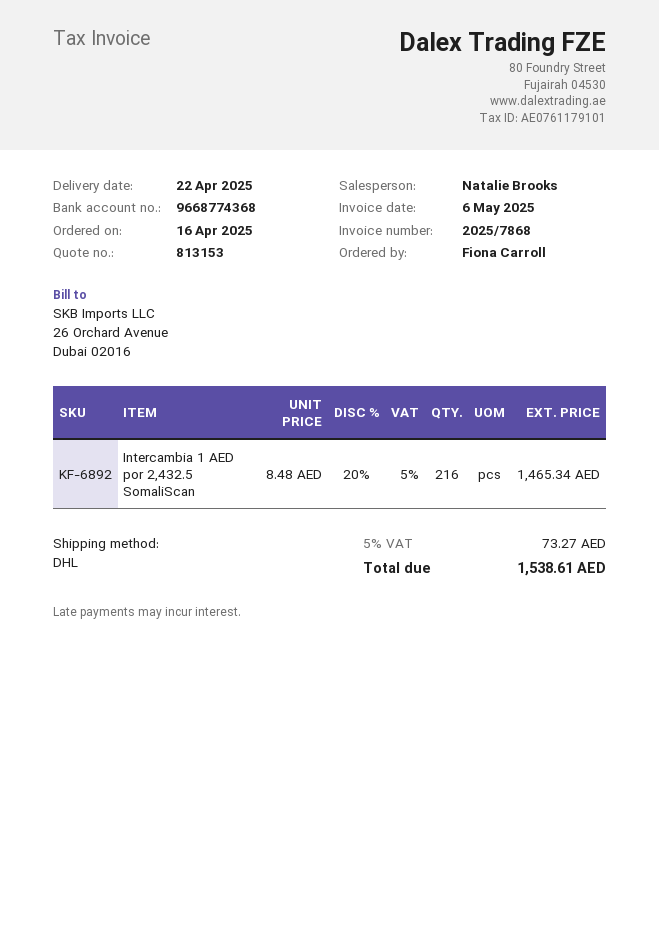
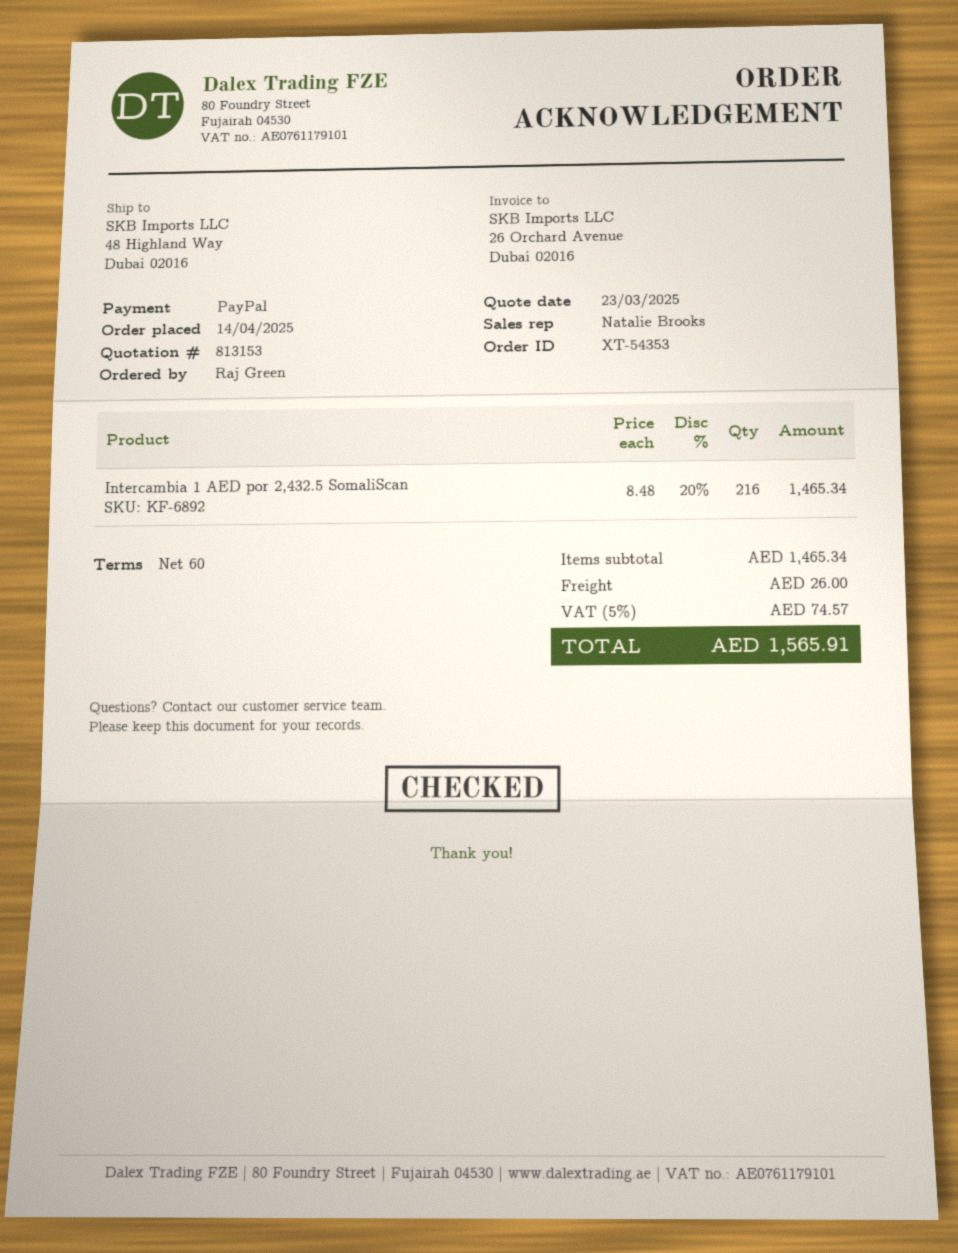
order date: 2025-04-16 -> 2025-04-14
ordered by: Fiona Carroll -> Raj Green
shipping: none -> 26.00
tax: 5% = 73.27 -> 5% = 74.57
total: 1538.61 -> 1565.91

